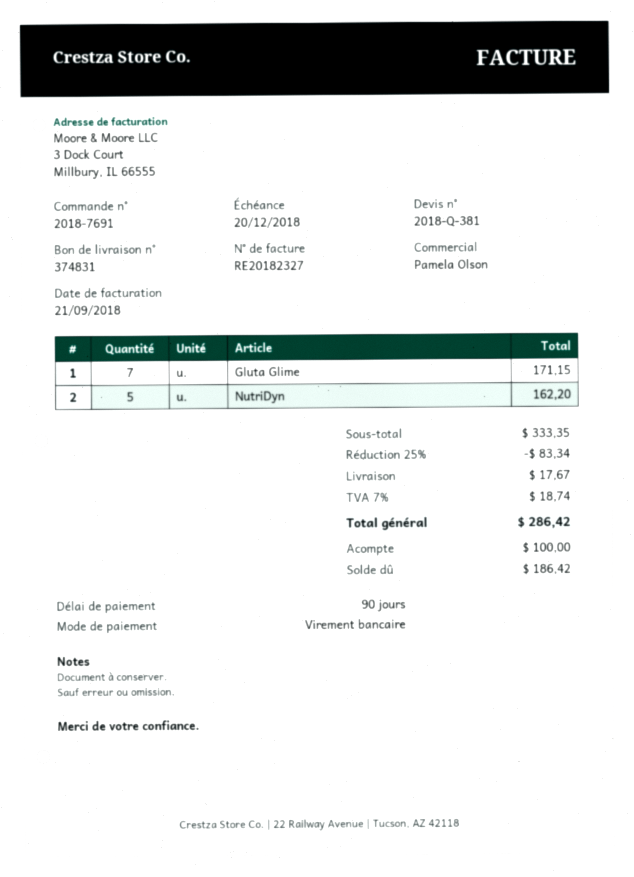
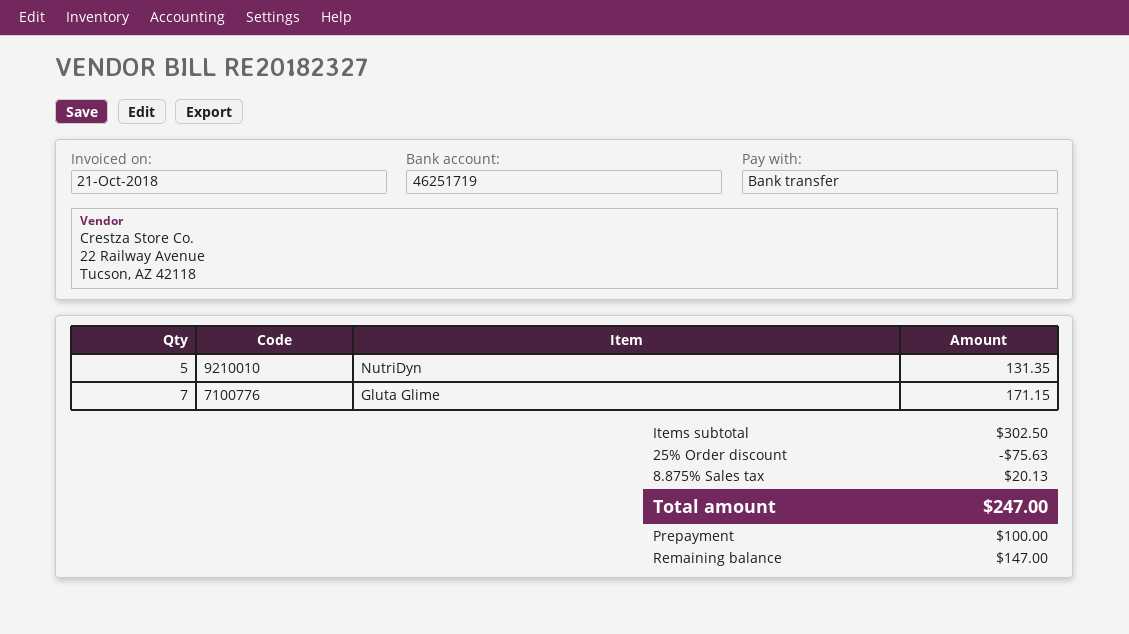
invoice date: 2018-09-21 -> 2018-10-21
NutriDyn: 5 for 162.20 -> 5 for 131.35
subtotal: 333.35 -> 302.50
discount: 25% = 83.34 -> 25% = 75.63
shipping: 17.67 -> none
tax: 7% = 18.74 -> 8.875% = 20.13
total: 286.42 -> 247.00
balance: 186.42 -> 147.00

